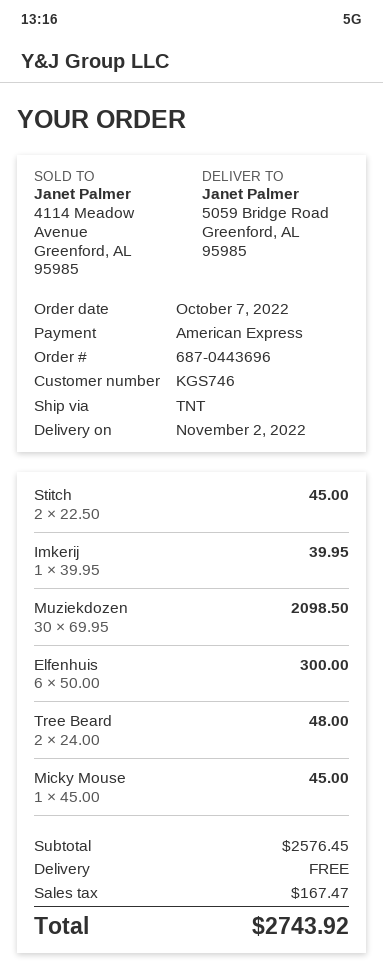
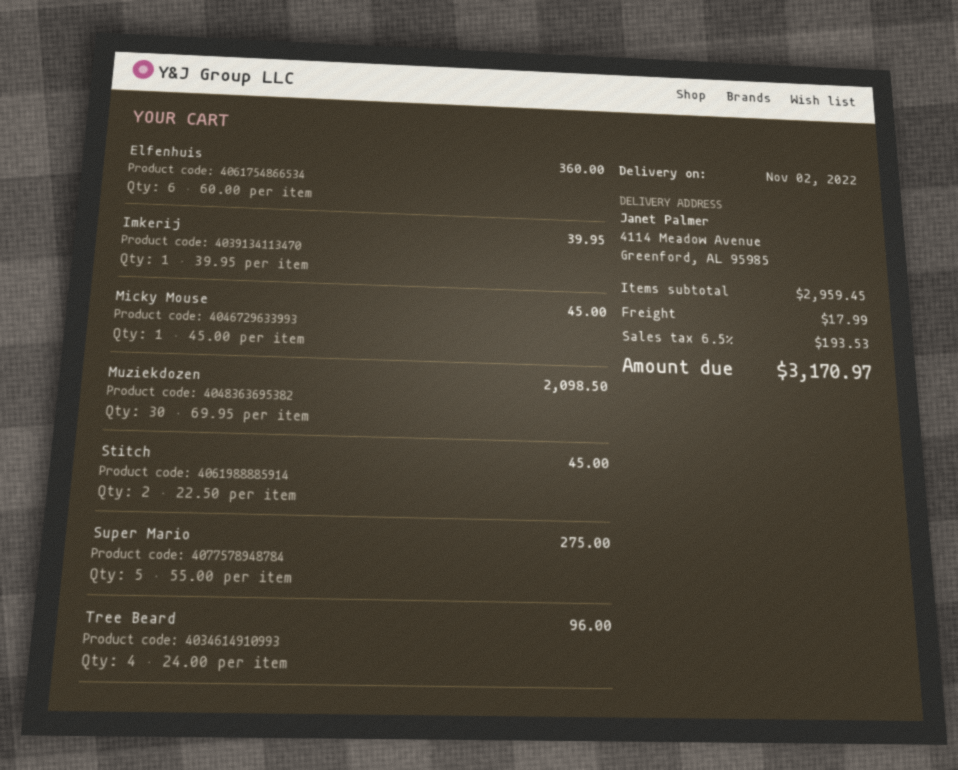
ship to: 5059 Bridge Road, Greenford, AL 95985 -> 4114 Meadow Avenue, Greenford, AL 95985
Elfenhuis: 6 x 50.00 = 300.00 -> 6 x 60.00 = 360.00
Tree Beard: 2 x 24.00 = 48.00 -> 4 x 24.00 = 96.00
Super Mario: none -> 5 x 55.00 = 275.00
subtotal: 2576.45 -> 2959.45
shipping: 0.00 -> 17.99
tax: 167.47 -> 193.53
total: 2743.92 -> 3170.97

